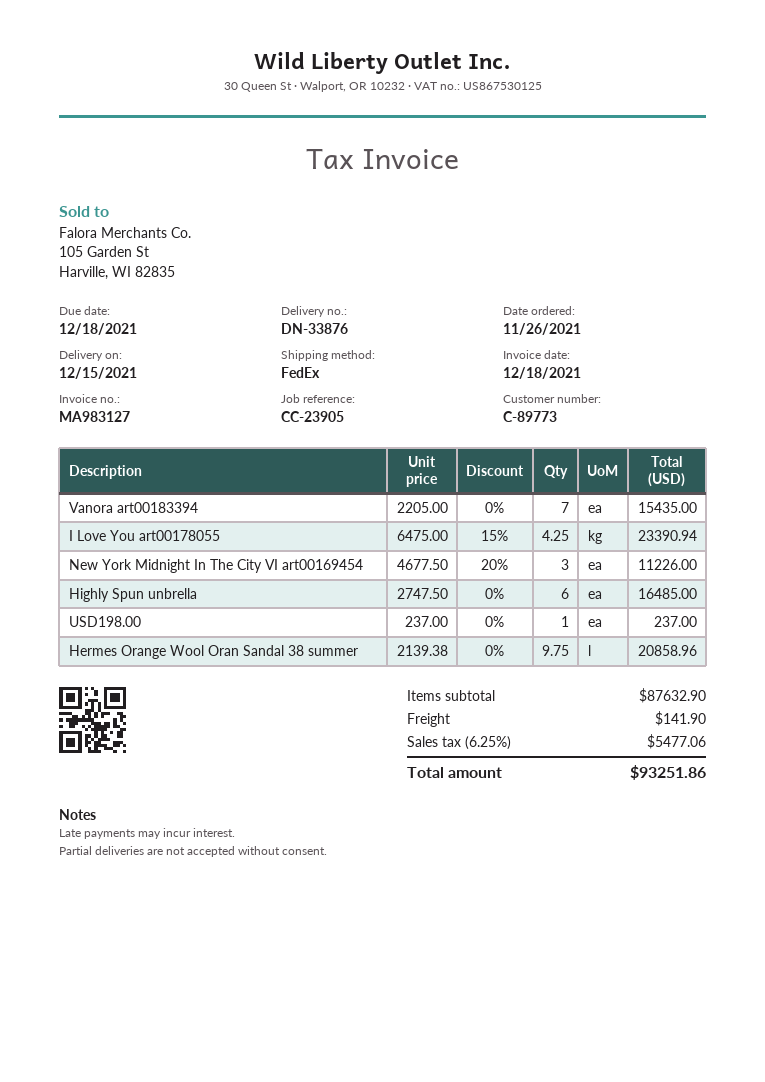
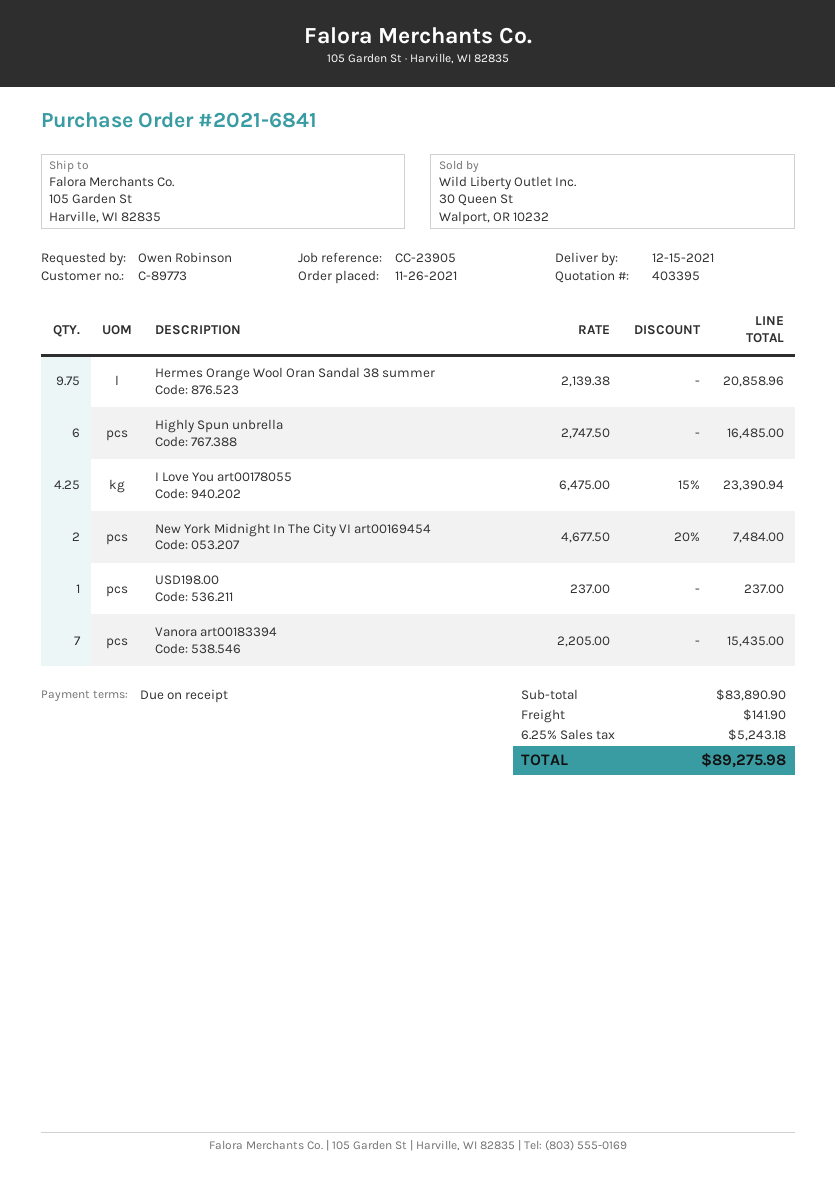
New York Midnight In The City VI art00169454: 3 x 4677.50 - 20% = 11226.00 -> 2 x 4677.50 - 20% = 7484.00
subtotal: 87632.90 -> 83890.90
tax: 6.25% = 5477.06 -> 6.25% = 5243.18
total: 93251.86 -> 89275.98

